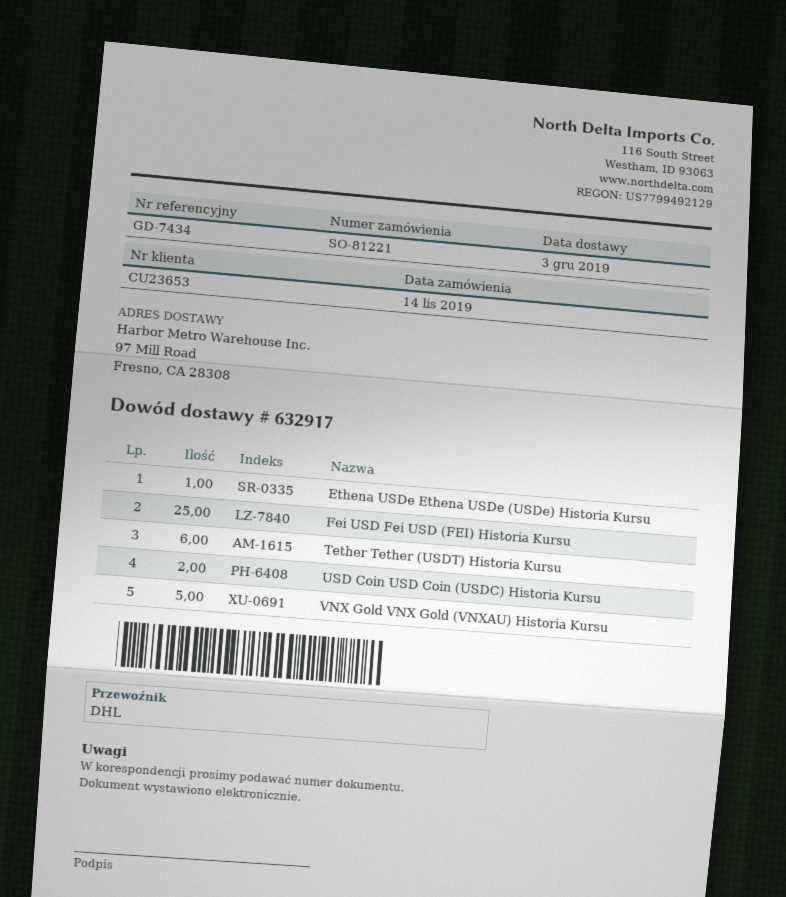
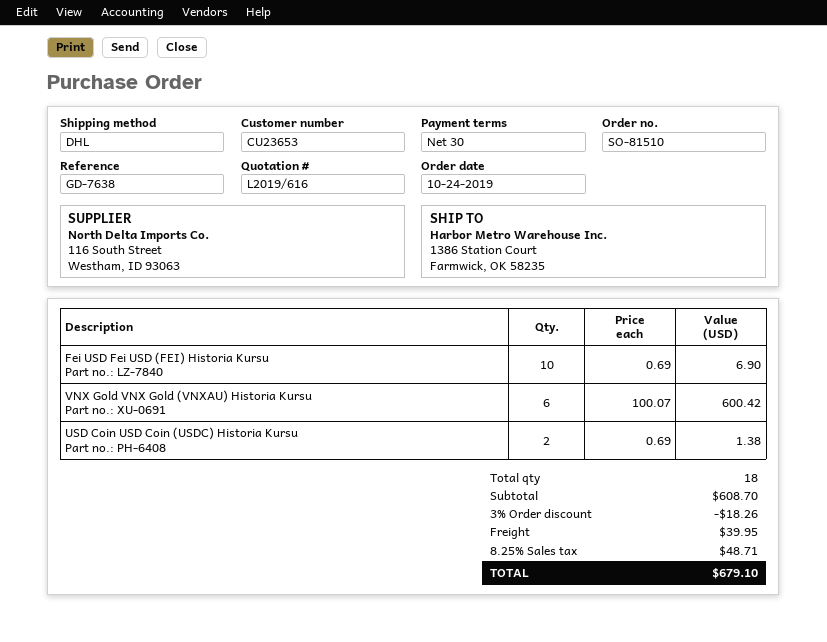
order number: SO-81221 -> SO-81510
order date: 2019-11-14 -> 2019-10-24
reference: GD-7434 -> GD-7638
ship to: 97 Mill Road, Fresno, CA 28308 -> 1386 Station Court, Farmwick, OK 58235
Ethena USDe Ethena USDe (USDe) Historia Kursu: 1 -> none
Fei USD Fei USD (FEI) Historia Kursu: 25 -> 10
Tether Tether (USDT) Historia Kursu: 6 -> none
VNX Gold VNX Gold (VNXAU) Historia Kursu: 5 -> 6

